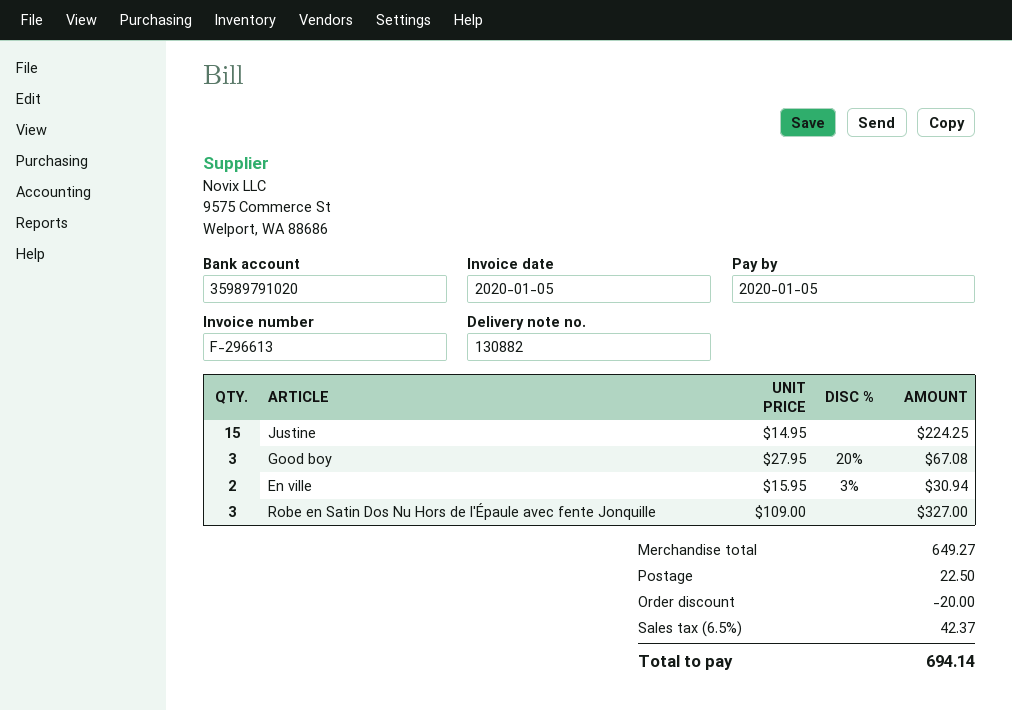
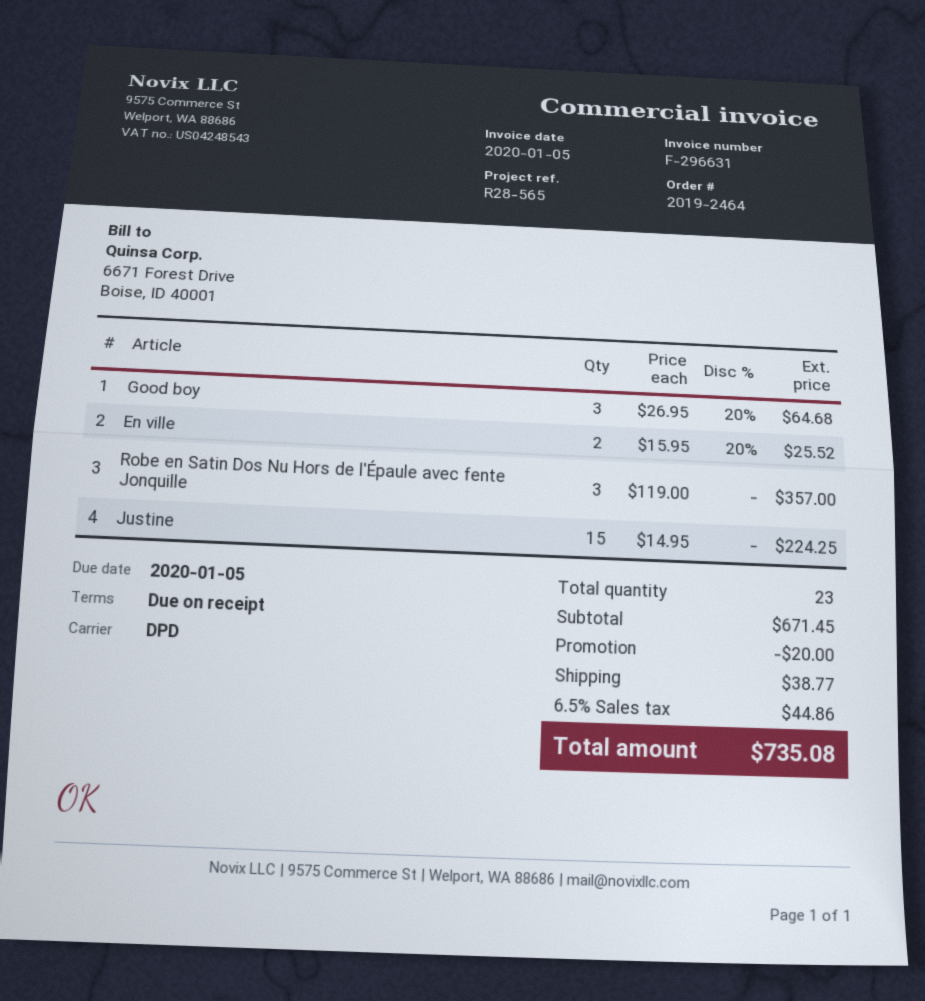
invoice number: F-296613 -> F-296631
Good boy: 3 x 27.95 - 20% = 67.08 -> 3 x 26.95 - 20% = 64.68
En ville: 2 x 15.95 - 3% = 30.94 -> 2 x 15.95 - 20% = 25.52
Robe en Satin Dos Nu Hors de l'Épaule avec fente Jonquille: 3 x 109.00 = 327.00 -> 3 x 119.00 = 357.00
subtotal: 649.27 -> 671.45
shipping: 22.50 -> 38.77
tax: 6.5% = 42.37 -> 6.5% = 44.86
total: 694.14 -> 735.08

